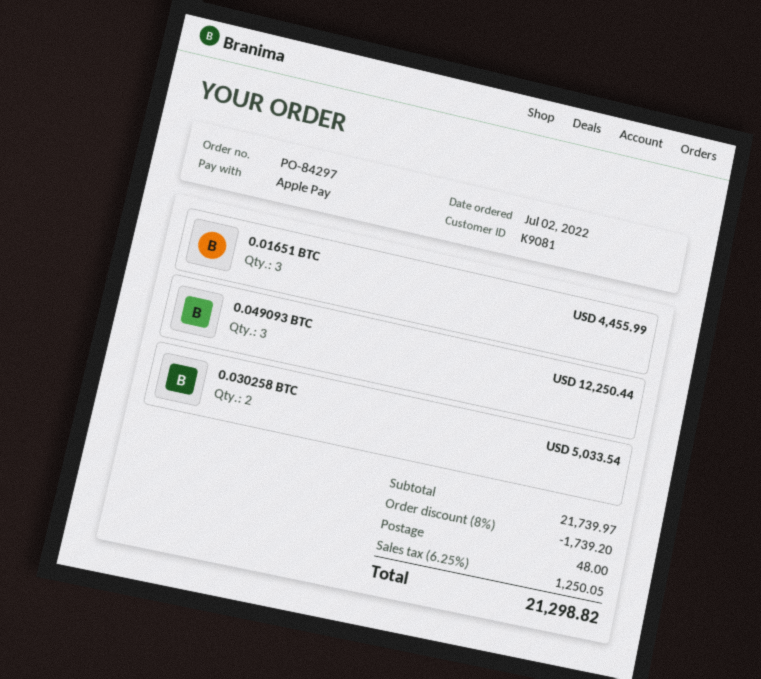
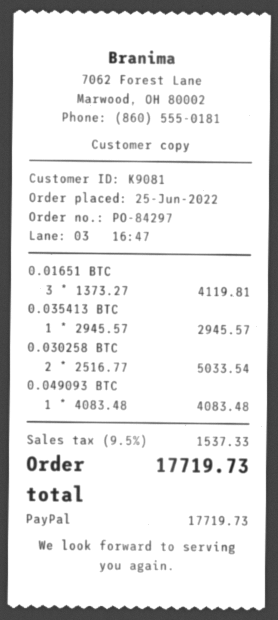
order date: 2022-07-02 -> 2022-06-25
payment method: Apple Pay -> PayPal
0.01651 BTC: 3 for 4455.99 -> 3 for 4119.81
0.049093 BTC: 3 for 12250.44 -> 1 for 4083.48
0.035413 BTC: none -> 1 for 2945.57
discount: 8% = 1739.20 -> none
shipping: 48.00 -> none
tax: 6.25% = 1250.05 -> 9.5% = 1537.33
total: 21298.82 -> 17719.73

